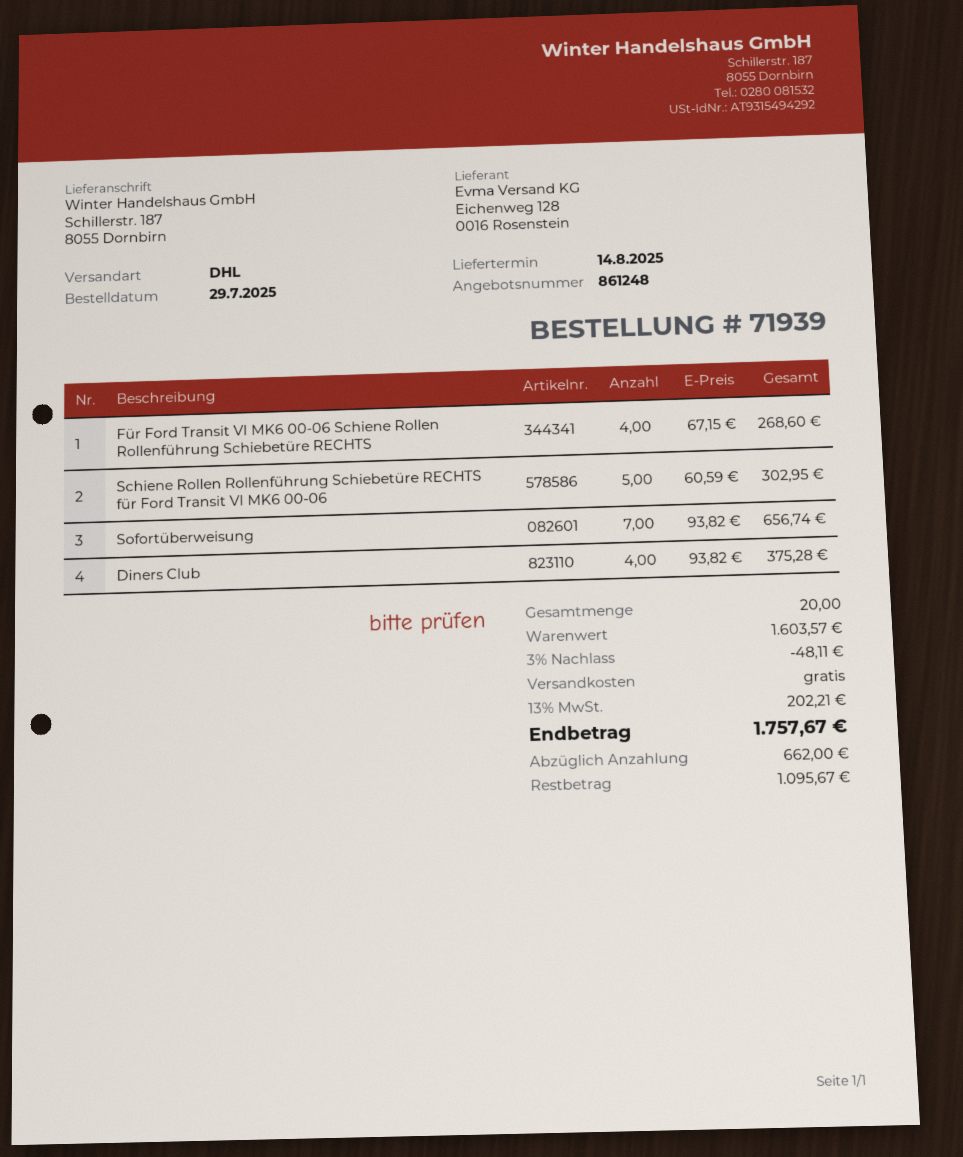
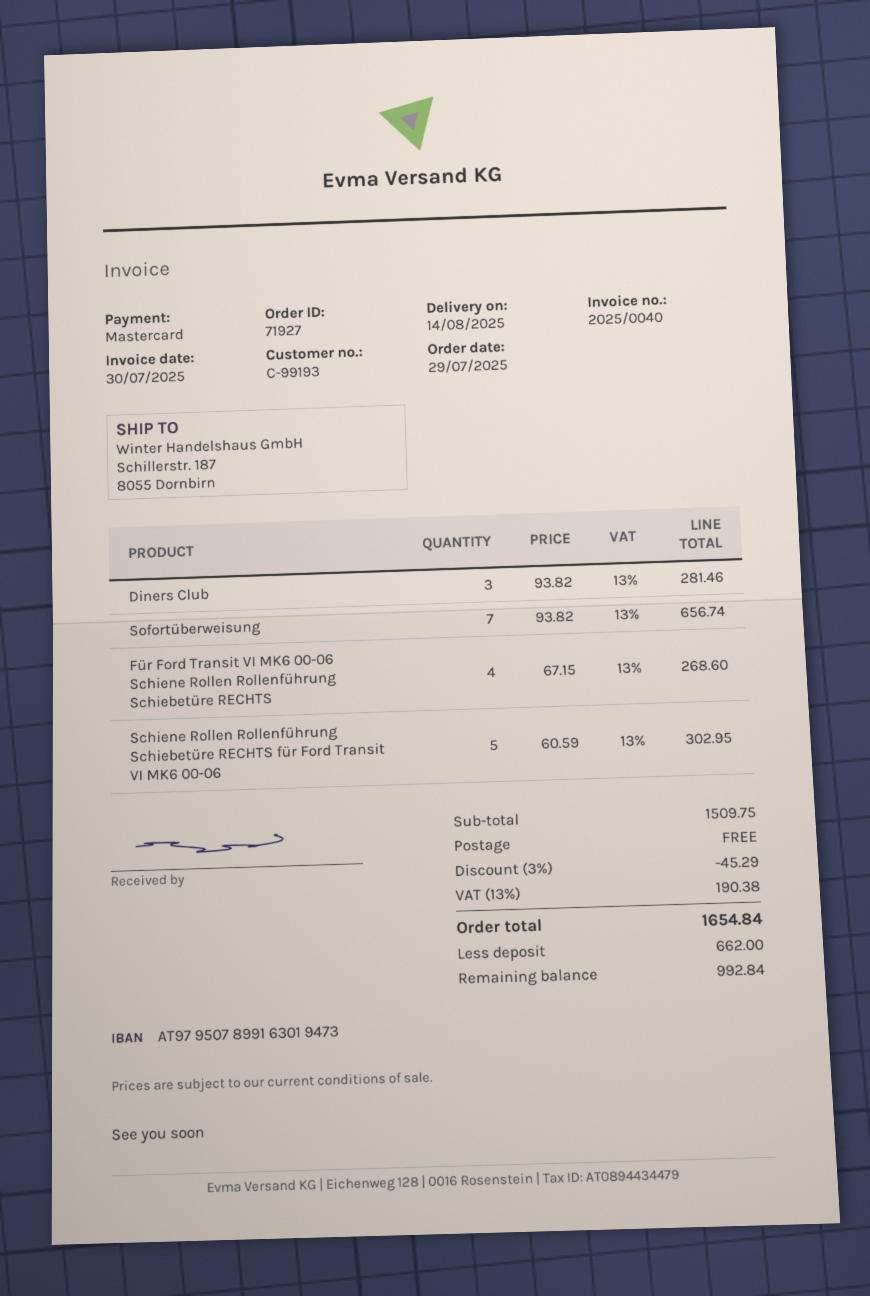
order number: 71939 -> 71927
Diners Club: 4 x 93.82 = 375.28 -> 3 x 93.82 = 281.46
subtotal: 1603.57 -> 1509.75
discount: 3% = 48.11 -> 3% = 45.29
tax: 13% = 202.21 -> 13% = 190.38
total: 1757.67 -> 1654.84
balance: 1095.67 -> 992.84

